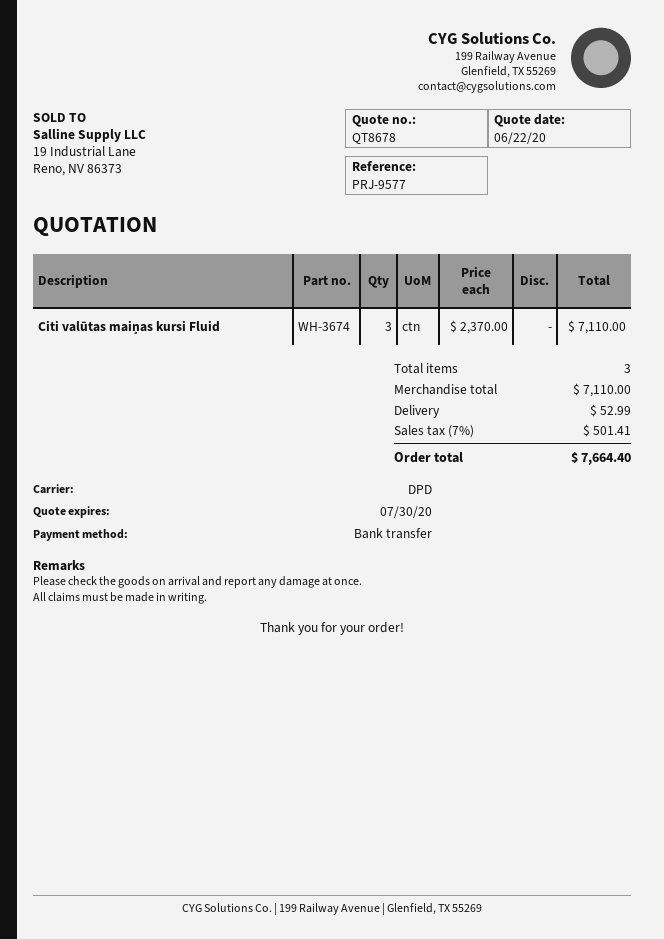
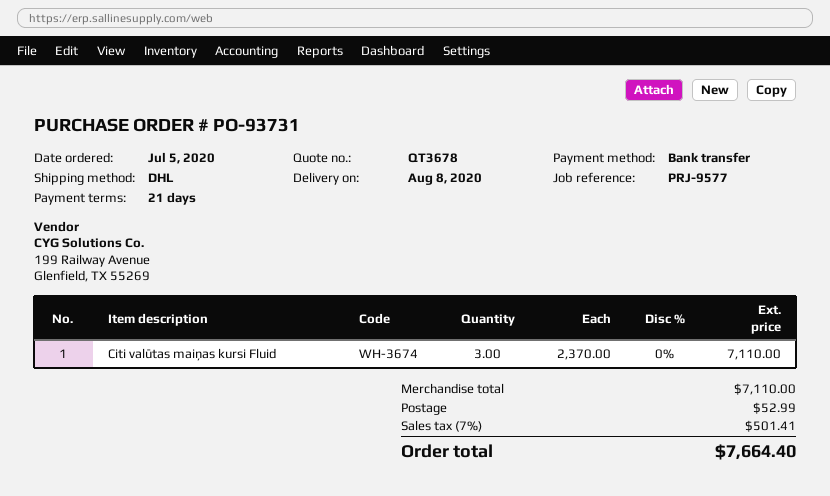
quote number: QT8678 -> QT3678
shipping method: DPD -> DHL

